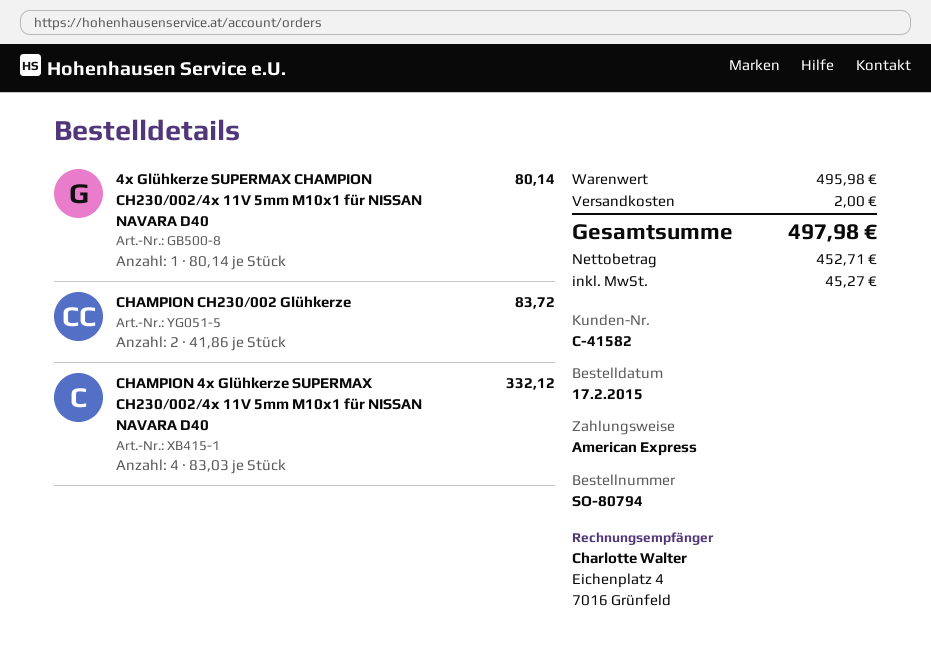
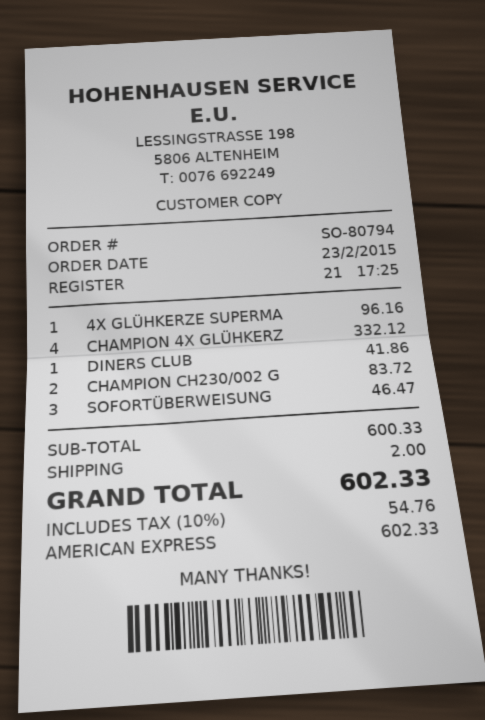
order date: 2015-02-17 -> 2015-02-23
4x Glühkerze SUPERMAX CHAMPION CH230/002/4x 11V 5mm M10x1 für NISSAN NAVARA D40: 1 for 80.14 -> 1 for 96.16
DINERS CLUB: none -> 1 for 41.86
SOFORTÜBERWEISUNG: none -> 3 for 46.47
subtotal: 495.98 -> 600.33
tax: 45.27 -> 54.76
total: 497.98 -> 602.33

